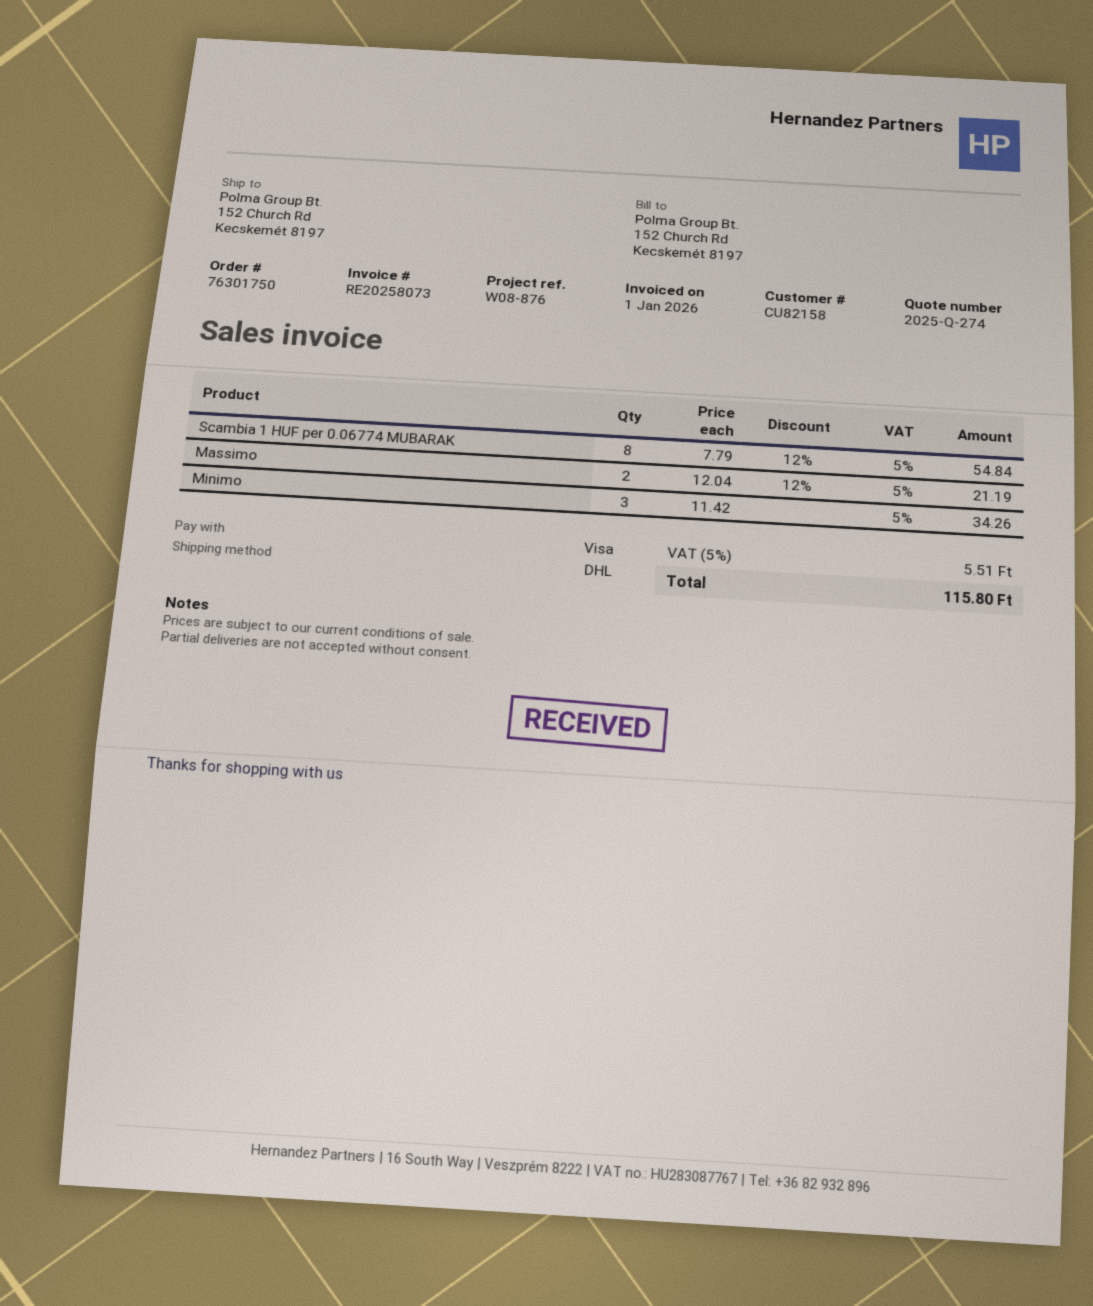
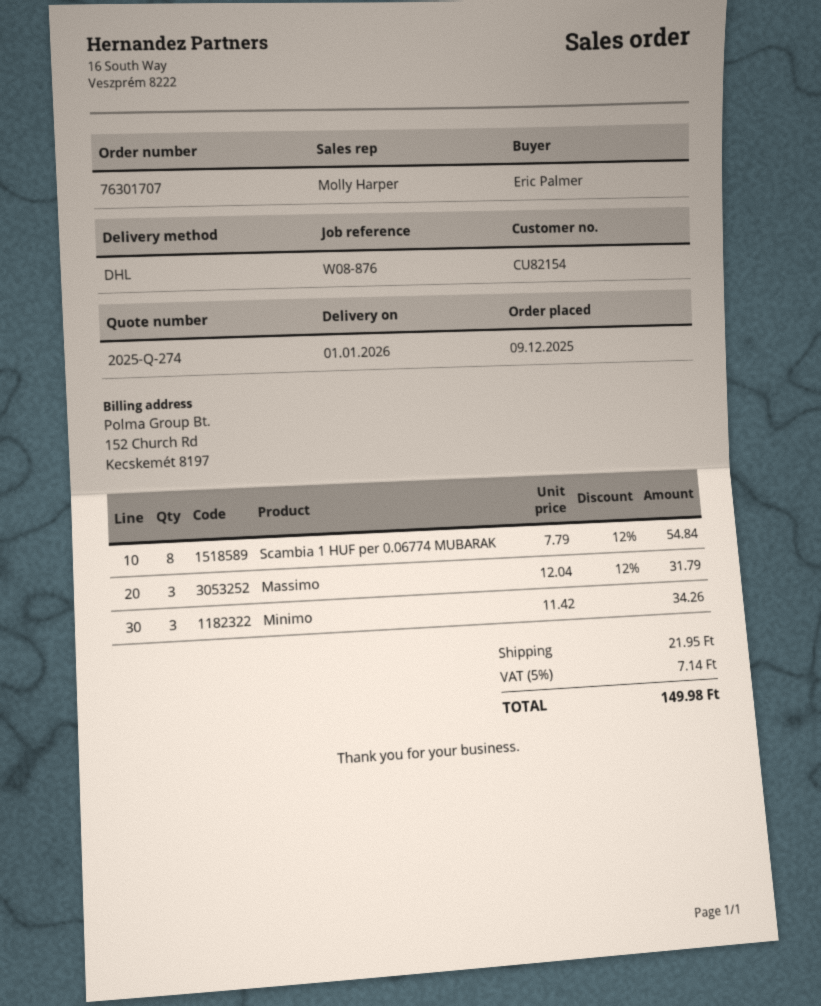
order number: 76301750 -> 76301707
customer number: CU82158 -> CU82154
Massimo: 2 x 12.04 - 12% = 21.19 -> 3 x 12.04 - 12% = 31.79
shipping: none -> 21.95
tax: 5% = 5.51 -> 5% = 7.14
total: 115.80 -> 149.98

